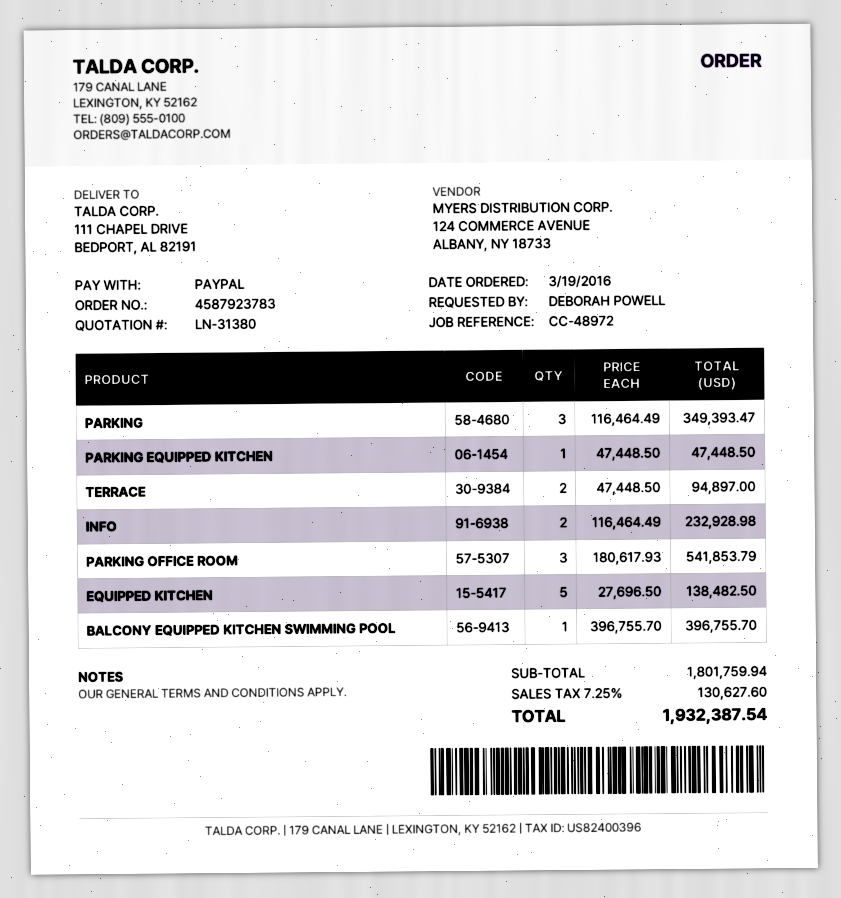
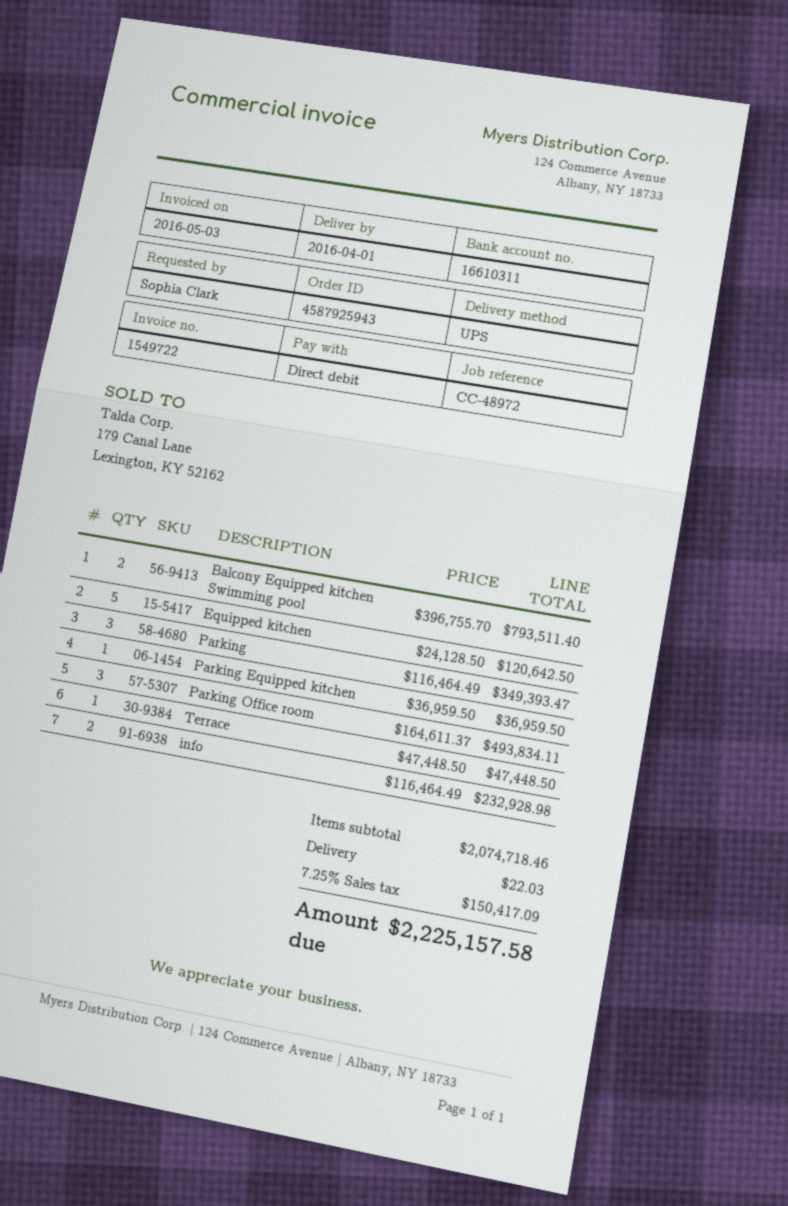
order number: 4587923783 -> 4587925943
ordered by: DEBORAH POWELL -> Sophia Clark
payment method: PayPal -> direct debit
PARKING EQUIPPED KITCHEN: 1 x 47448.50 = 47448.50 -> 1 x 36959.50 = 36959.50
TERRACE: 2 x 47448.50 = 94897.00 -> 1 x 47448.50 = 47448.50
PARKING OFFICE ROOM: 3 x 180617.93 = 541853.79 -> 3 x 164611.37 = 493834.11
EQUIPPED KITCHEN: 5 x 27696.50 = 138482.50 -> 5 x 24128.50 = 120642.50
BALCONY EQUIPPED KITCHEN SWIMMING POOL: 1 x 396755.70 = 396755.70 -> 2 x 396755.70 = 793511.40
subtotal: 1801759.94 -> 2074718.46
shipping: none -> 22.03
tax: 7.25% = 130627.60 -> 7.25% = 150417.09
total: 1932387.54 -> 2225157.58

